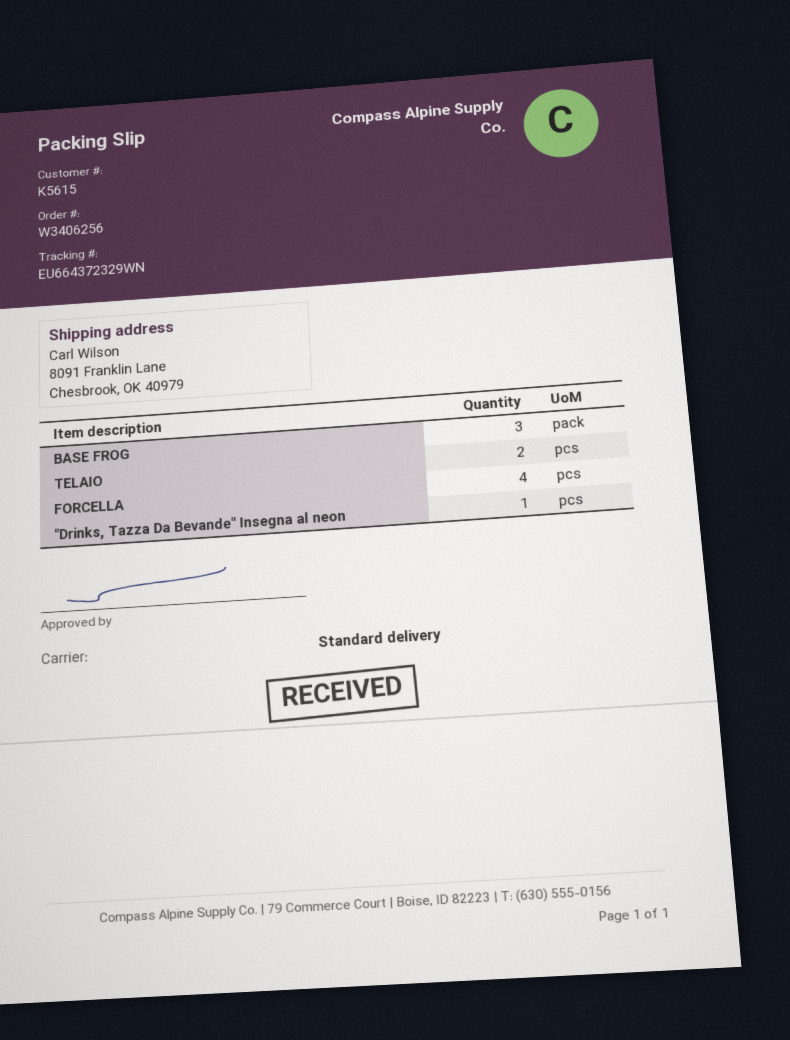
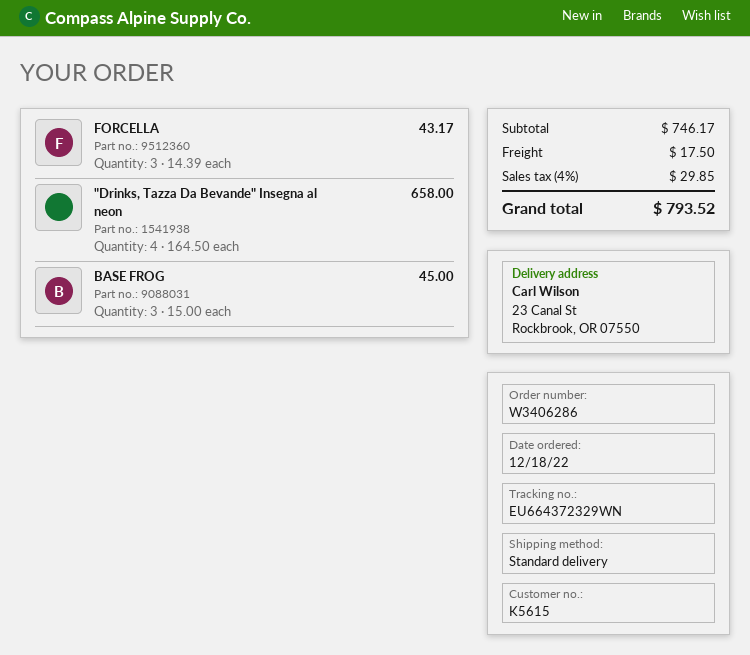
order number: W3406256 -> W3406286
ship to: 8091 Franklin Lane, Chesbrook, OK 40979 -> 23 Canal St, Rockbrook, OR 07550
TELAIO: 2 -> none
FORCELLA: 4 -> 3
"Drinks, Tazza Da Bevande" Insegna al neon: 1 -> 4

